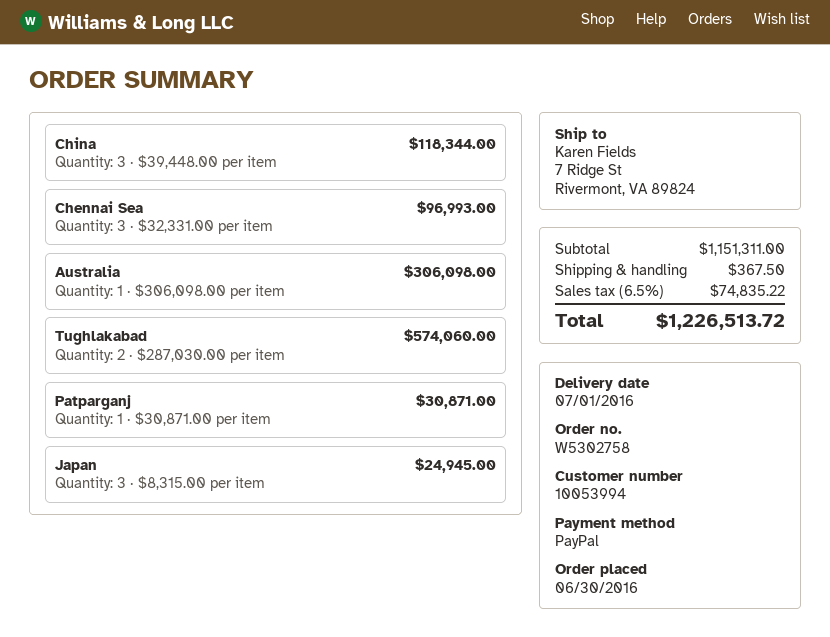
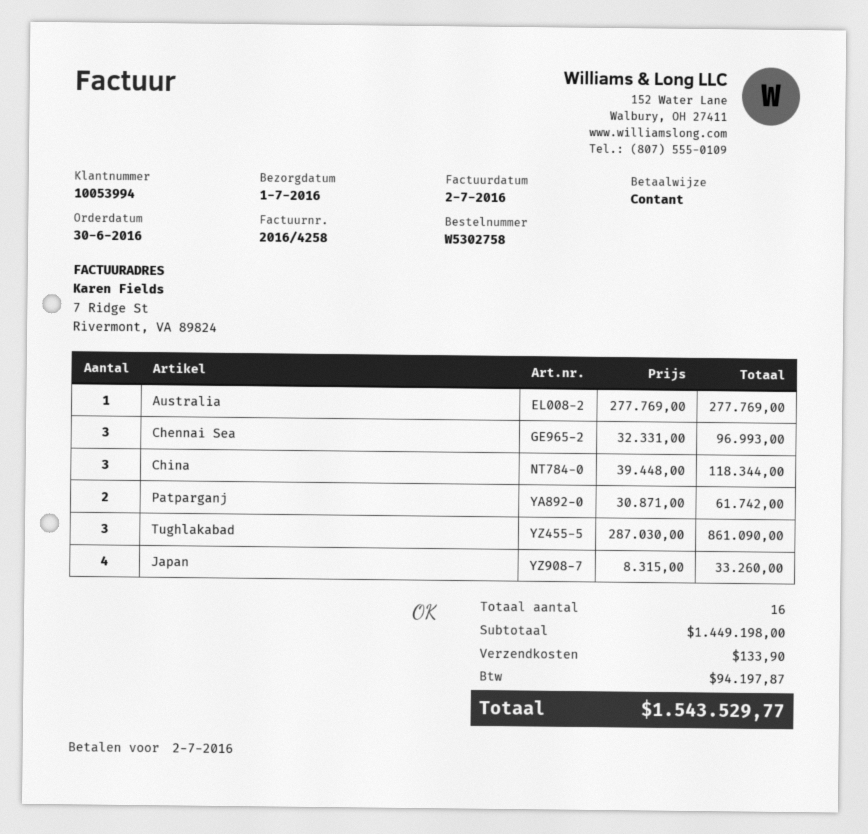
payment method: PayPal -> cash
Australia: 1 x 306098.00 = 306098.00 -> 1 x 277769.00 = 277769.00
Tughlakabad: 2 x 287030.00 = 574060.00 -> 3 x 287030.00 = 861090.00
Patparganj: 1 x 30871.00 = 30871.00 -> 2 x 30871.00 = 61742.00
Japan: 3 x 8315.00 = 24945.00 -> 4 x 8315.00 = 33260.00
subtotal: 1151311.00 -> 1449198.00
shipping: 367.50 -> 133.90
tax: 74835.22 -> 94197.87
total: 1226513.72 -> 1543529.77

